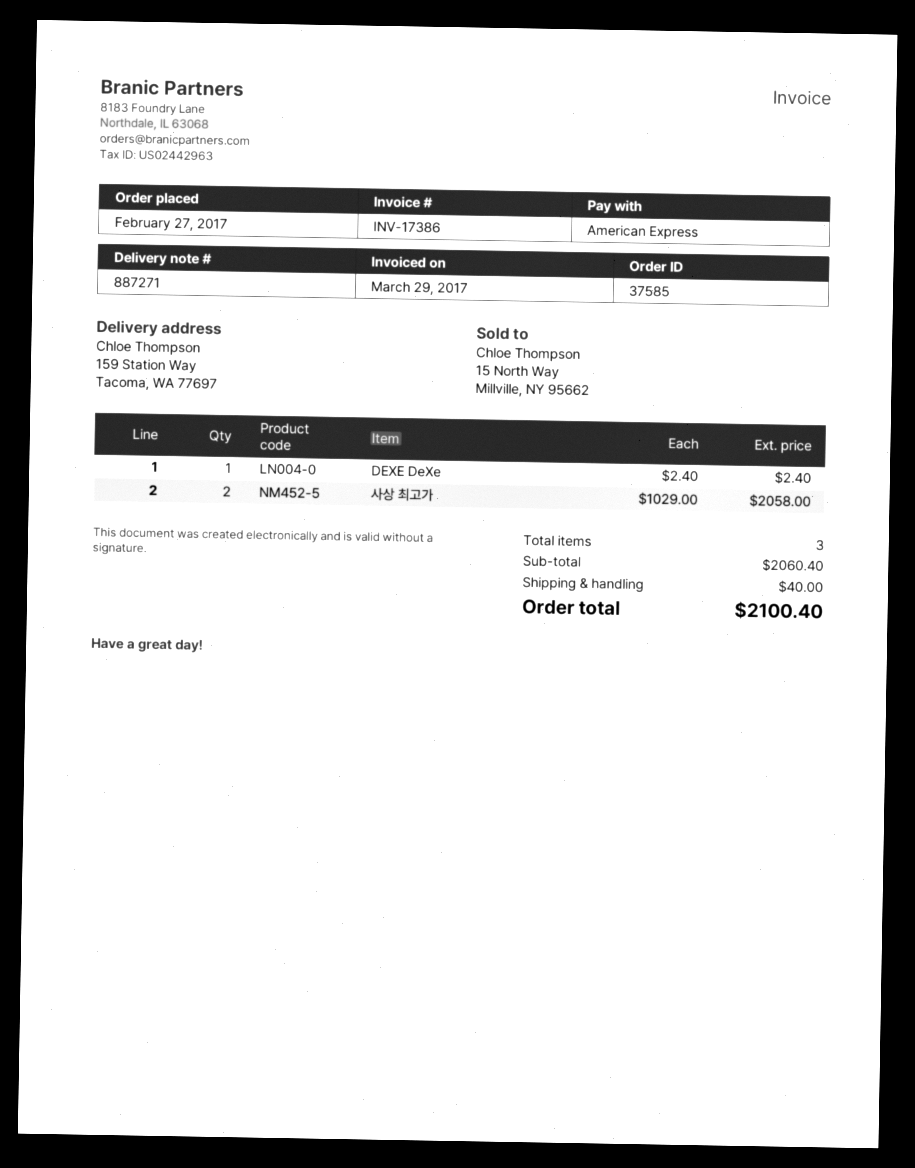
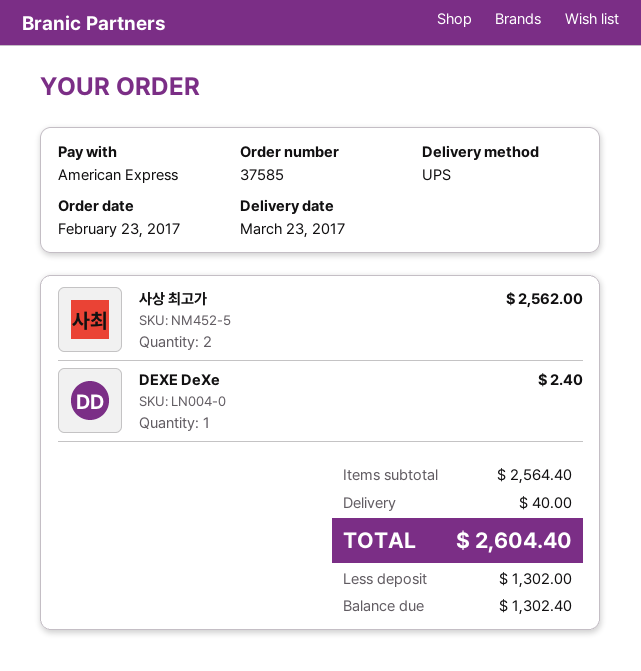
order date: 2017-02-27 -> 2017-02-23
사상 최고가: 2 for 2058.00 -> 2 for 2562.00
subtotal: 2060.40 -> 2564.40
total: 2100.40 -> 2604.40

